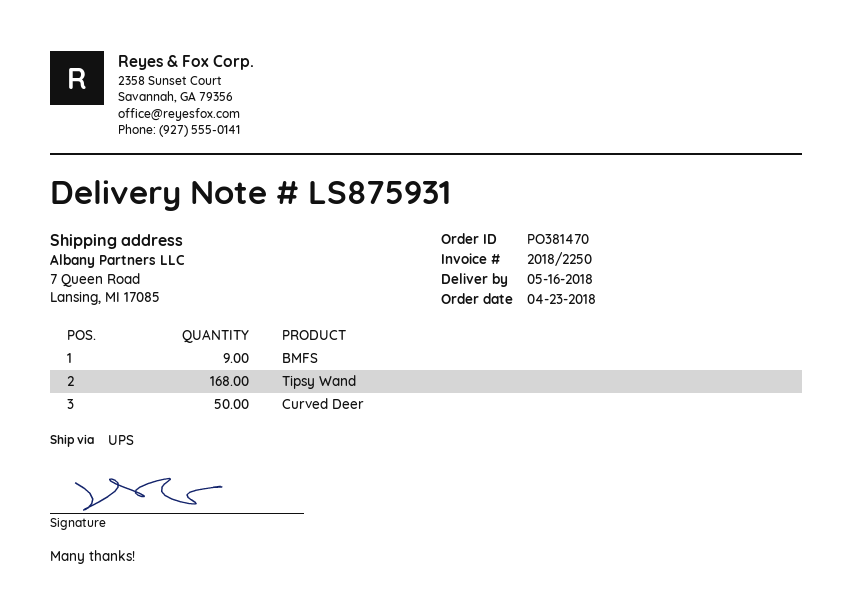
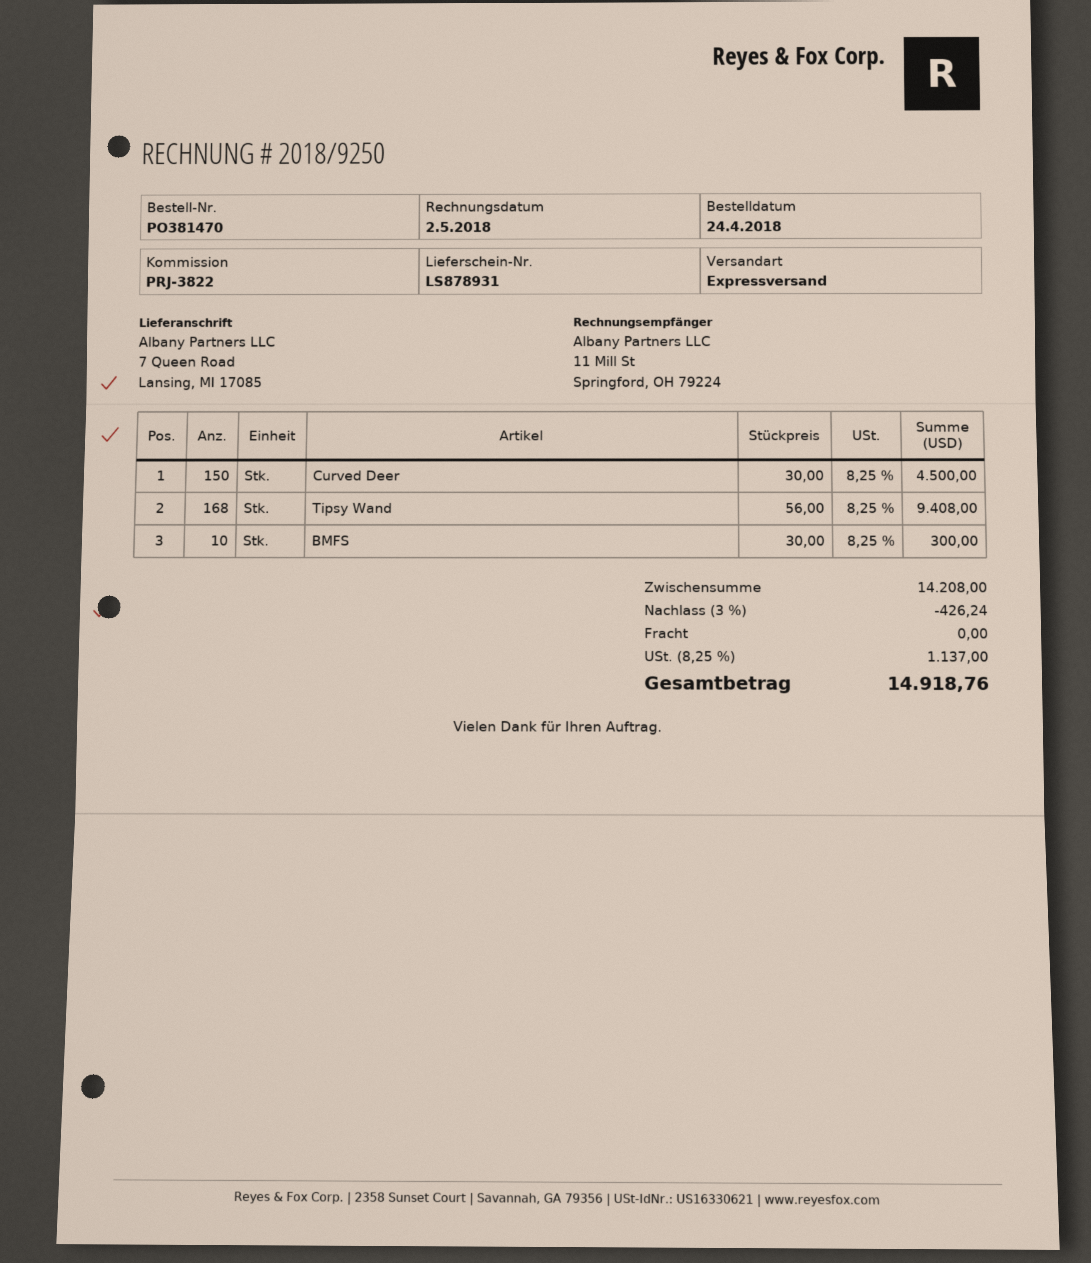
order date: 2018-04-23 -> 2018-04-24
delivery note number: LS875931 -> LS878931
invoice number: 2018/2250 -> 2018/9250
shipping method: UPS -> express
BMFS: 9 -> 10
Curved Deer: 50 -> 150

